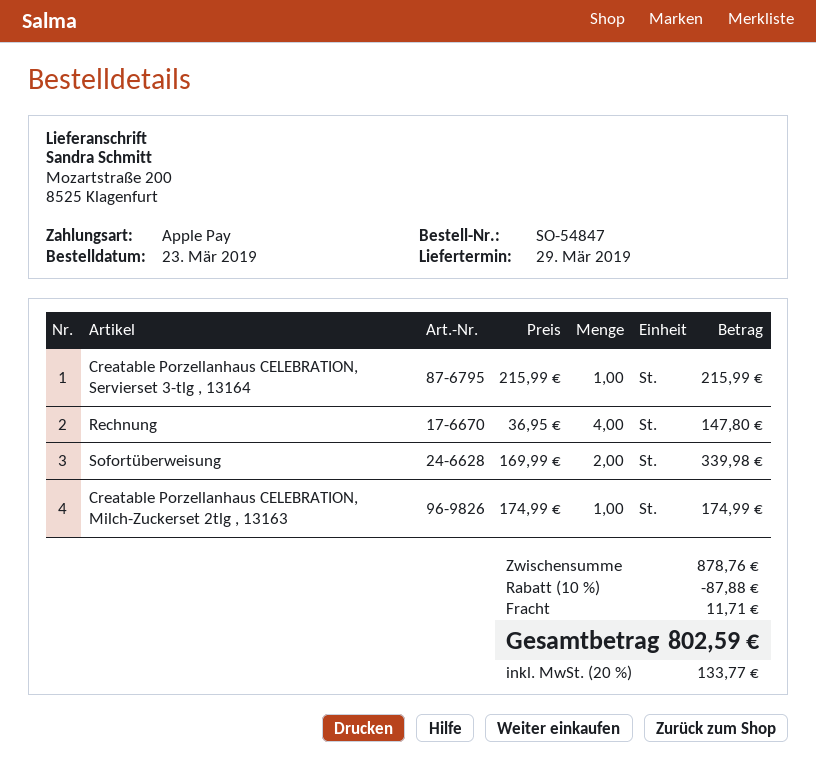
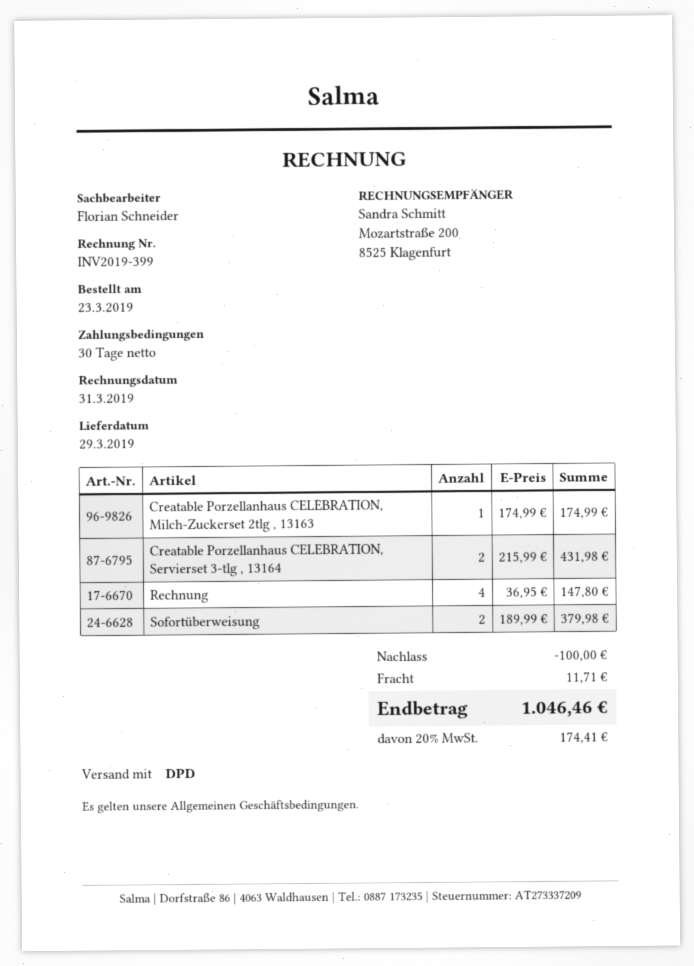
Creatable Porzellanhaus CELEBRATION, Servierset 3-tlg , 13164: 1 x 215.99 = 215.99 -> 2 x 215.99 = 431.98
Sofortüberweisung: 2 x 169.99 = 339.98 -> 2 x 189.99 = 379.98
discount: 87.88 -> 100.00
tax: 20% = 133.77 -> 20% = 174.41
total: 802.59 -> 1046.46

